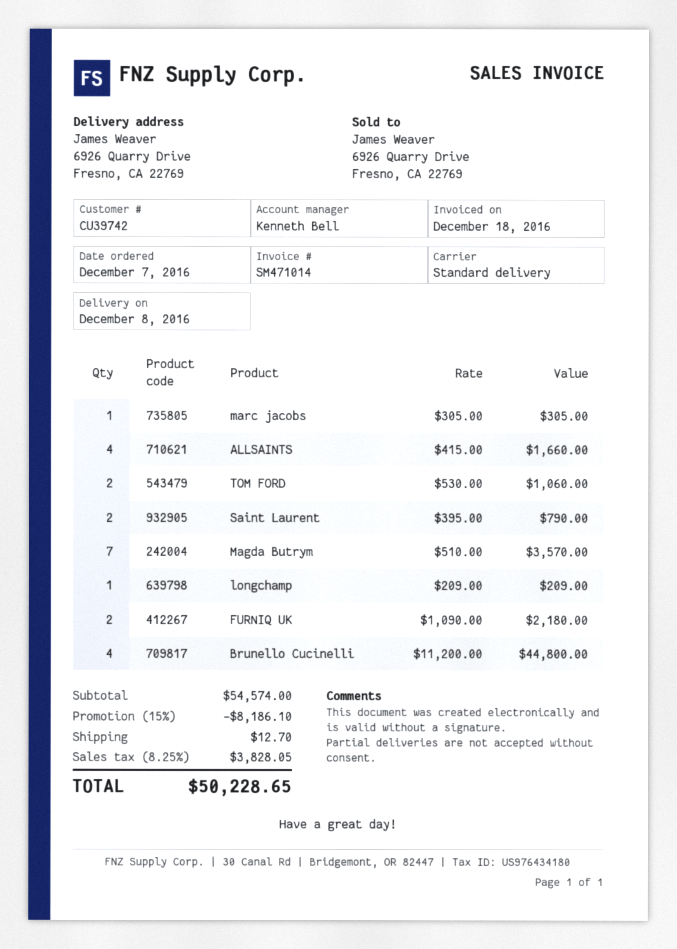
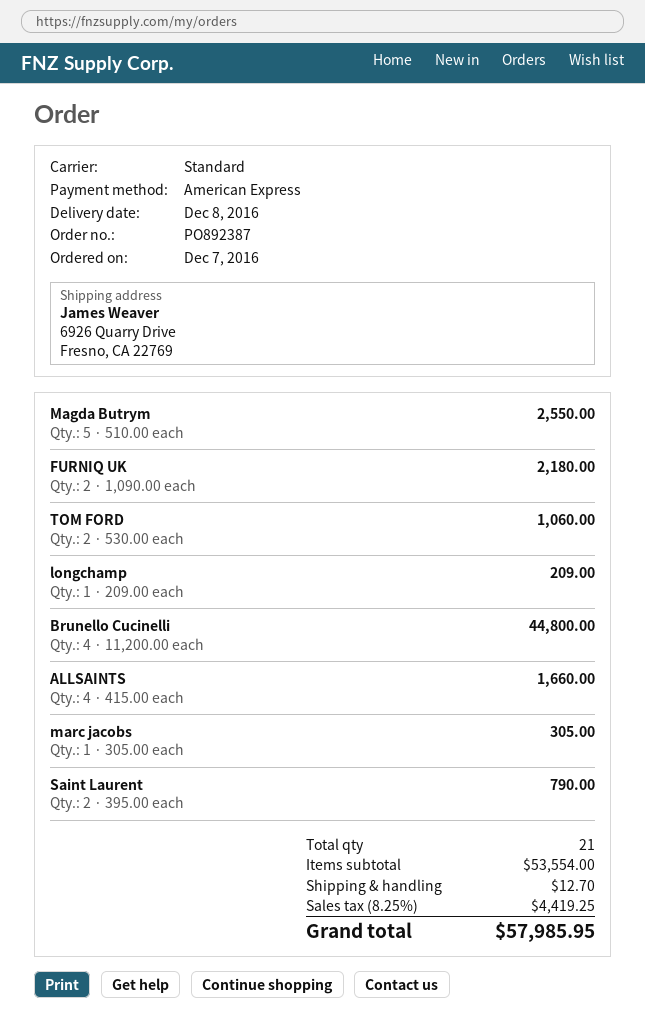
Magda Butrym: 7 x 510.00 = 3570.00 -> 5 x 510.00 = 2550.00
subtotal: 54574.00 -> 53554.00
discount: 15% = 8186.10 -> none
tax: 8.25% = 3828.05 -> 8.25% = 4419.25
total: 50228.65 -> 57985.95

